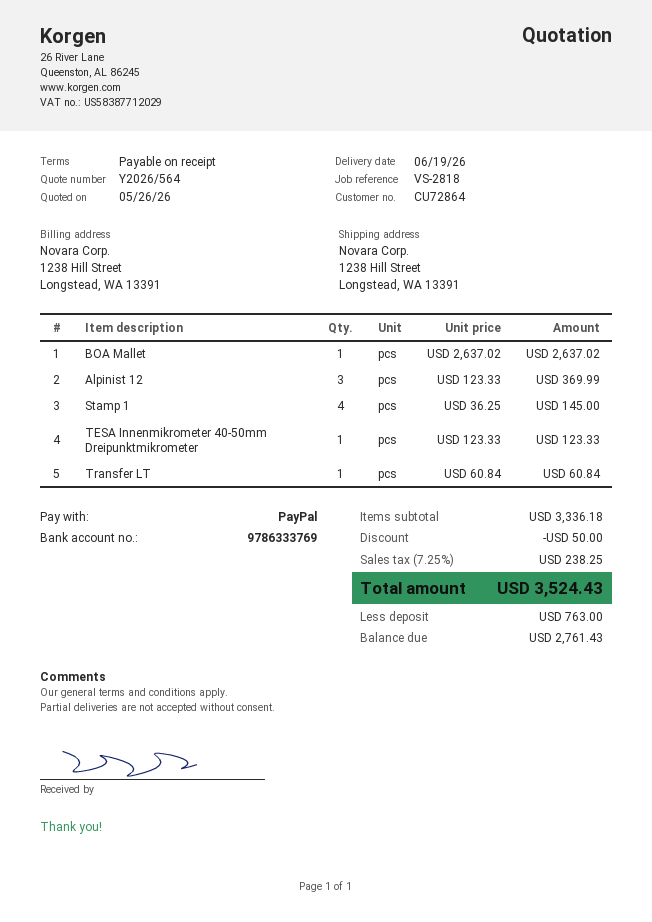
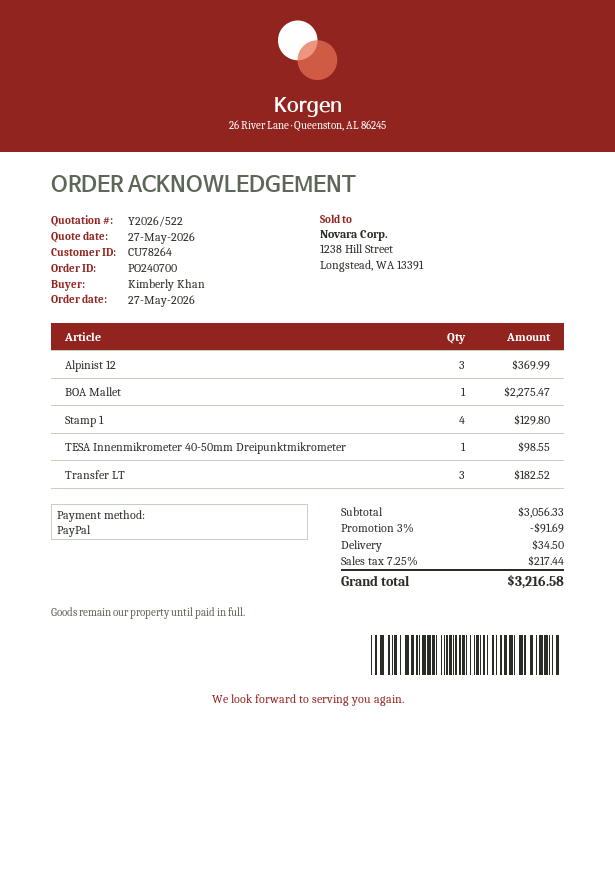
quote number: Y2026/564 -> Y2026/522
quote date: 2026-05-26 -> 2026-05-27
customer number: CU72864 -> CU78264
BOA Mallet: 1 for 2637.02 -> 1 for 2275.47
Stamp 1: 4 for 145.00 -> 4 for 129.80
TESA Innenmikrometer 40-50mm Dreipunktmikrometer: 1 for 123.33 -> 1 for 98.55
Transfer LT: 1 for 60.84 -> 3 for 182.52
subtotal: 3336.18 -> 3056.33
discount: 50.00 -> 91.69
shipping: none -> 34.50
tax: 7.25% = 238.25 -> 7.25% = 217.44
total: 3524.43 -> 3216.58

